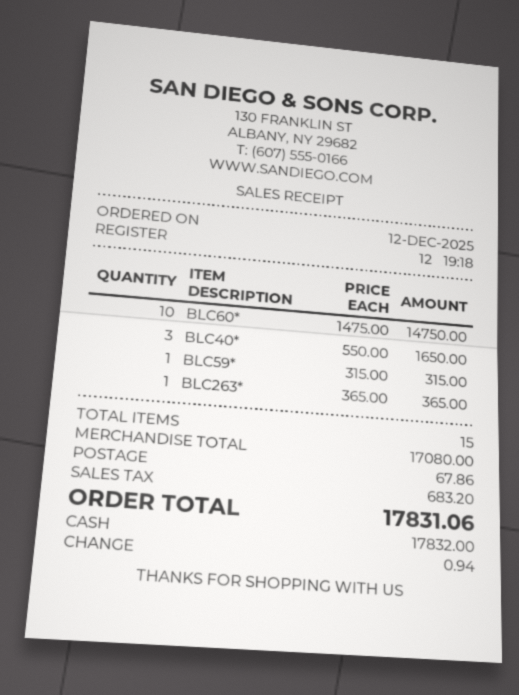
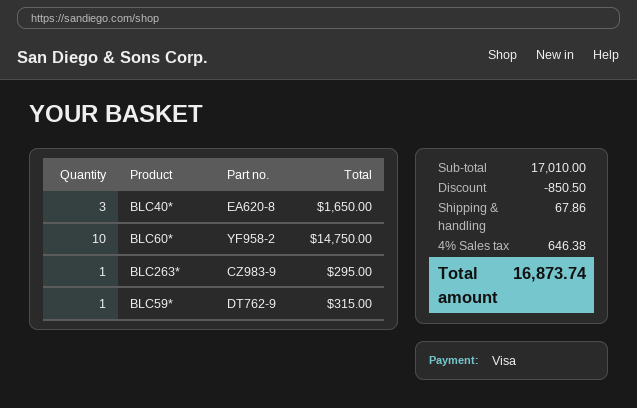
payment method: cash -> Visa
BLC263*: 1 for 365.00 -> 1 for 295.00
subtotal: 17080.00 -> 17010.00
discount: none -> 850.50
tax: 683.20 -> 646.38
total: 17831.06 -> 16873.74

